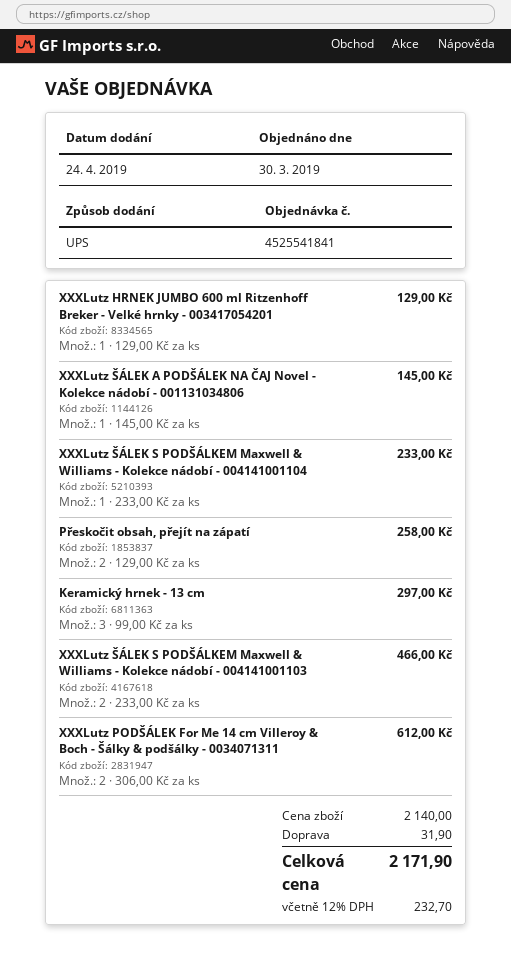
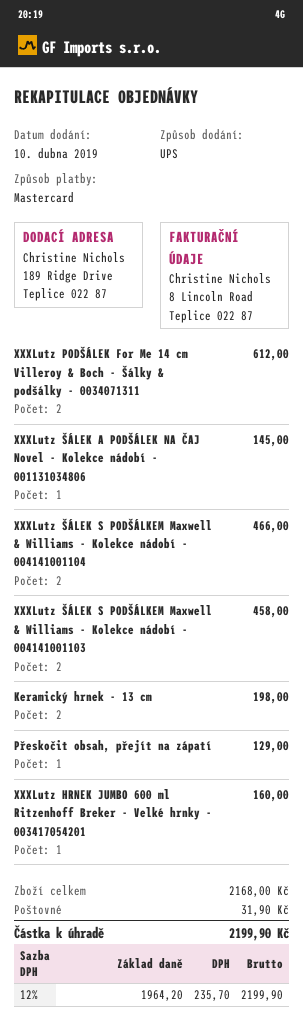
delivery date: 2019-04-24 -> 2019-04-10
XXXLutz HRNEK JUMBO 600 ml Ritzenhoff Breker - Velké hrnky - 003417054201: 1 for 129.00 -> 1 for 160.00
XXXLutz ŠÁLEK S PODŠÁLKEM Maxwell & Williams - Kolekce nádobí - 004141001104: 1 for 233.00 -> 2 for 466.00
Přeskočit obsah, přejít na zápatí: 2 for 258.00 -> 1 for 129.00
Keramický hrnek - 13 cm: 3 for 297.00 -> 2 for 198.00
XXXLutz ŠÁLEK S PODŠÁLKEM Maxwell & Williams - Kolekce nádobí - 004141001103: 2 for 466.00 -> 2 for 458.00
subtotal: 2140.00 -> 2168.00
tax: 12% = 232.70 -> 12% = 235.70
total: 2171.90 -> 2199.90

